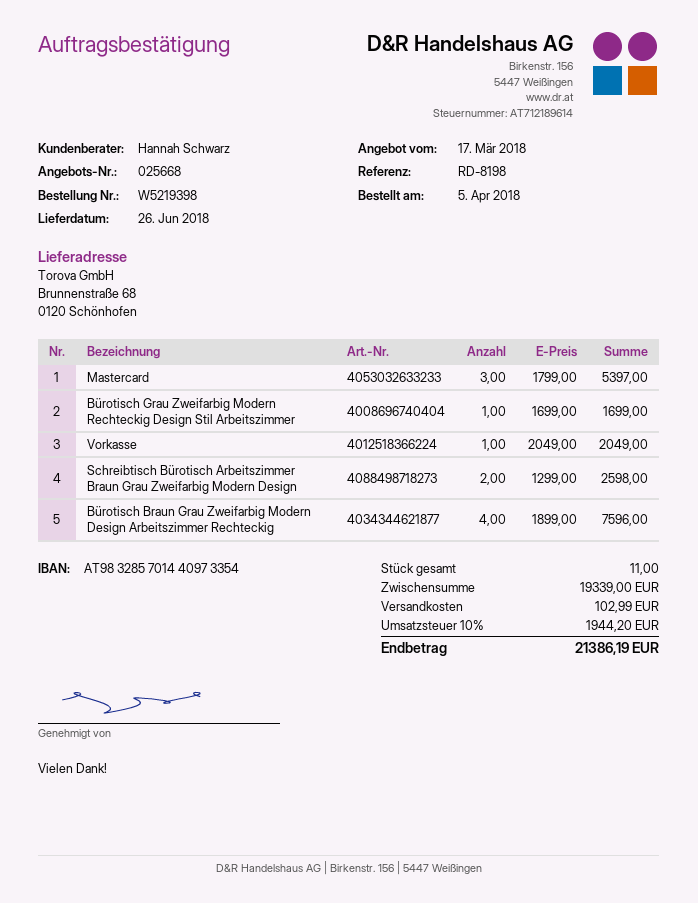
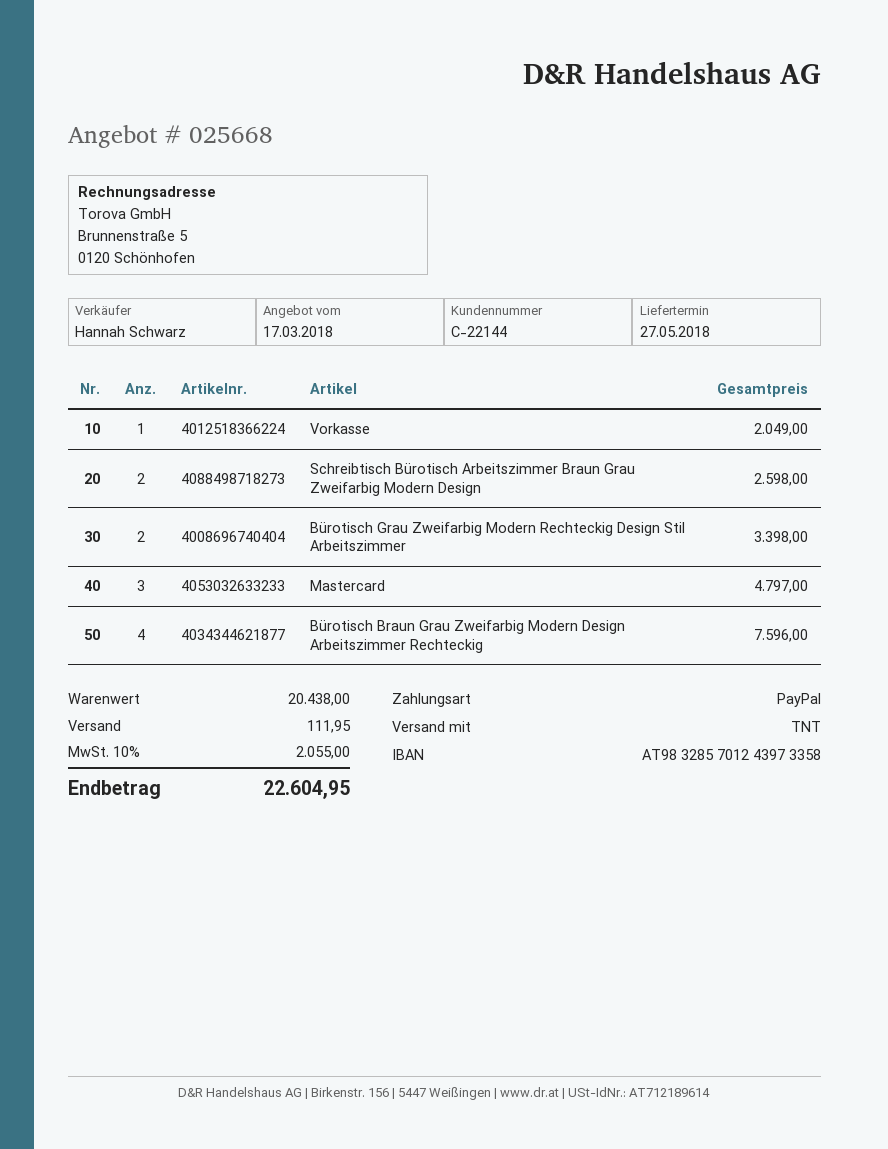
delivery date: 2018-06-26 -> 2018-05-27
bank account: AT983285701440973354 -> AT983285701243973358
Mastercard: 3 for 5397.00 -> 3 for 4797.00
Bürotisch Grau Zweifarbig Modern Rechteckig Design Stil Arbeitszimmer: 1 for 1699.00 -> 2 for 3398.00
subtotal: 19339.00 -> 20438.00
shipping: 102.99 -> 111.95
tax: 10% = 1944.20 -> 10% = 2055.00
total: 21386.19 -> 22604.95

